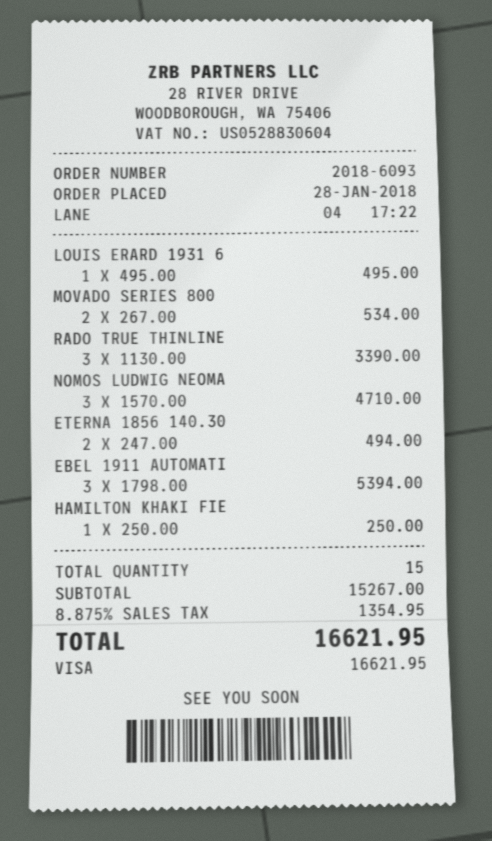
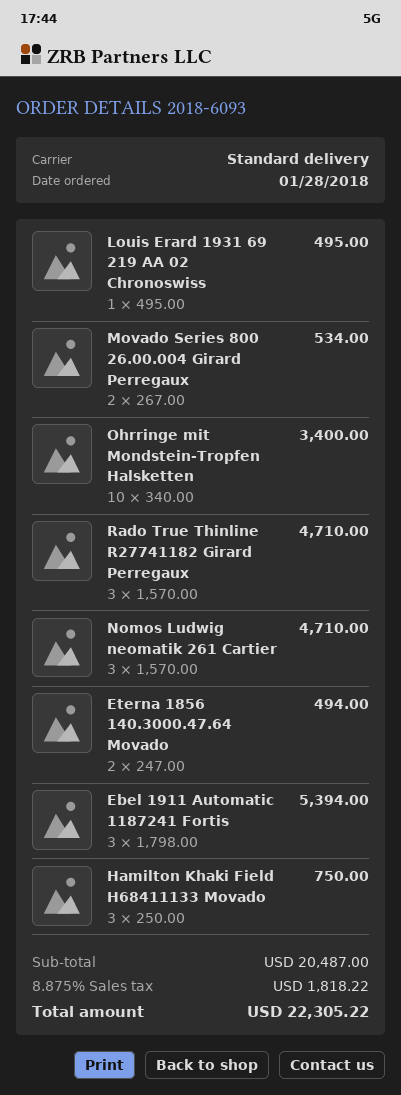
RADO TRUE THINLINE: 3 x 1130.00 = 3390.00 -> 3 x 1570.00 = 4710.00
HAMILTON KHAKI FIE: 1 x 250.00 = 250.00 -> 3 x 250.00 = 750.00
Ohrringe mit Mondstein-Tropfen Halsketten: none -> 10 x 340.00 = 3400.00
subtotal: 15267.00 -> 20487.00
tax: 8.875% = 1354.95 -> 8.875% = 1818.22
total: 16621.95 -> 22305.22

